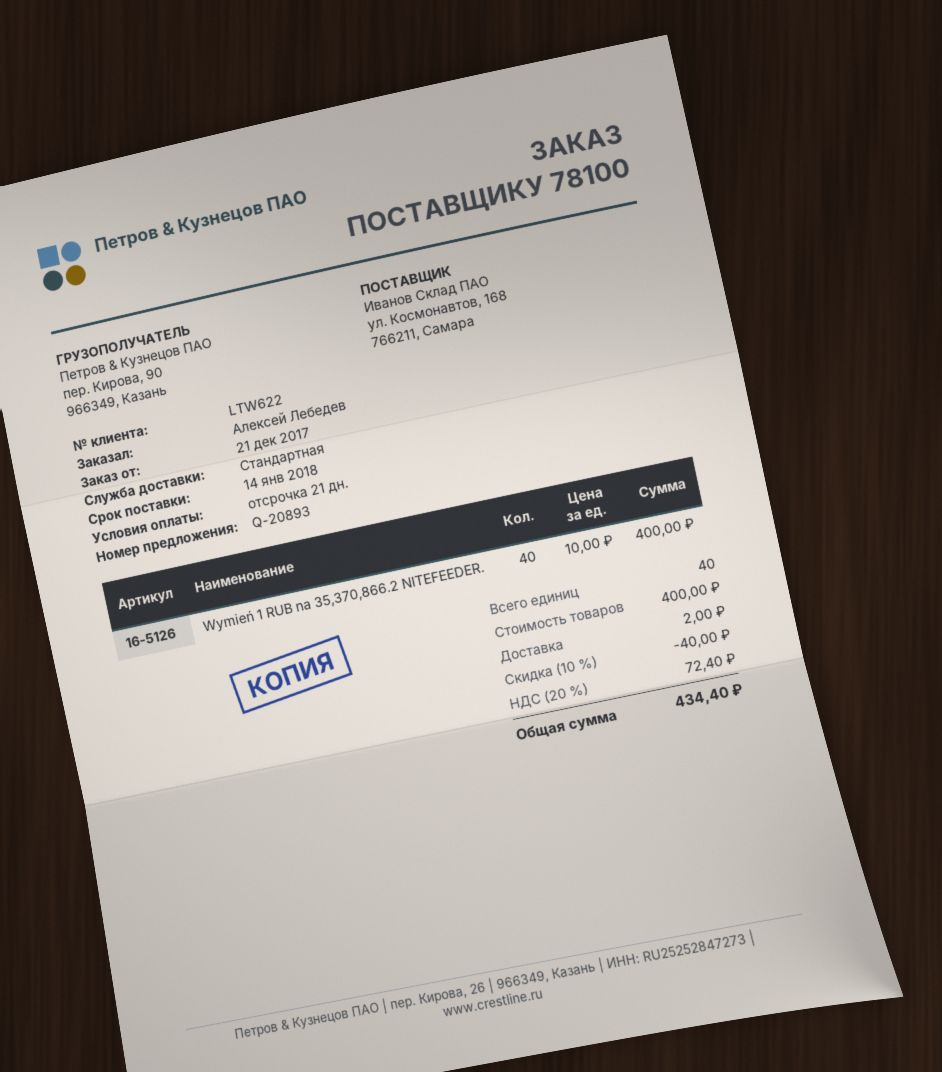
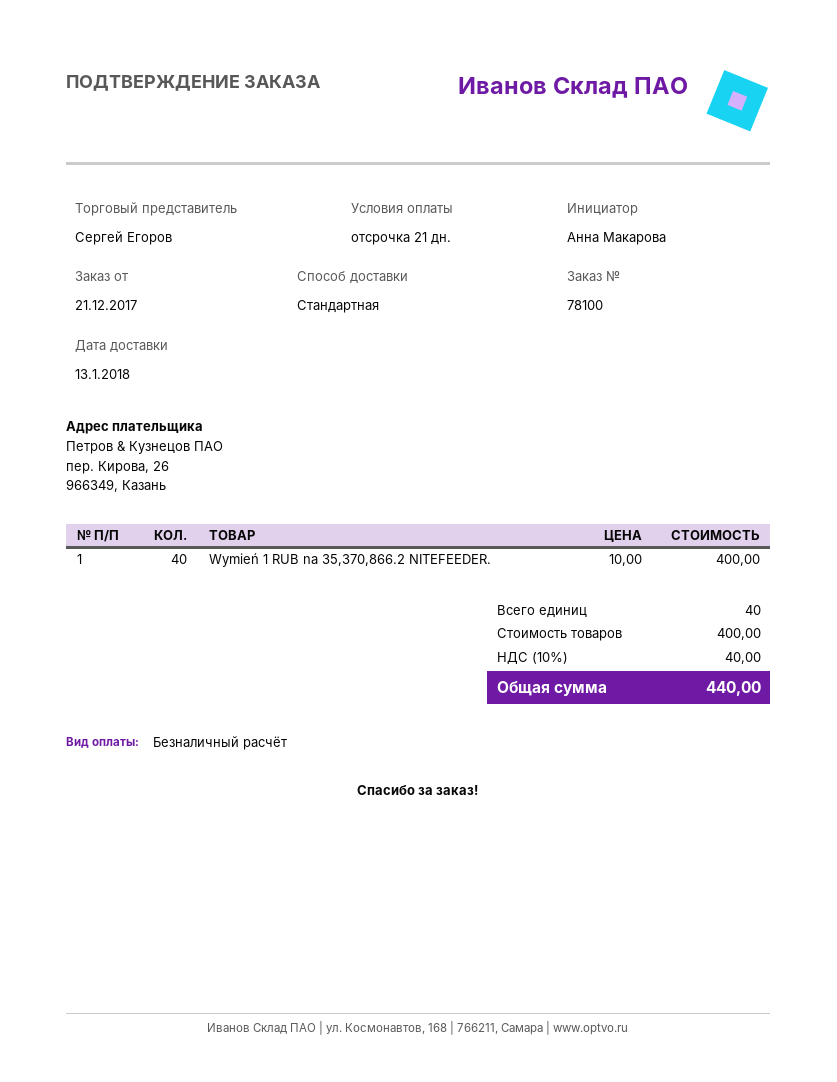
delivery date: 2018-01-14 -> 2018-01-13
ordered by: Алексей Лебедев -> Анна Макарова
discount: 10% = 40.00 -> none
shipping: 2.00 -> none
tax: 20% = 72.40 -> 10% = 40.00
total: 434.40 -> 440.00

